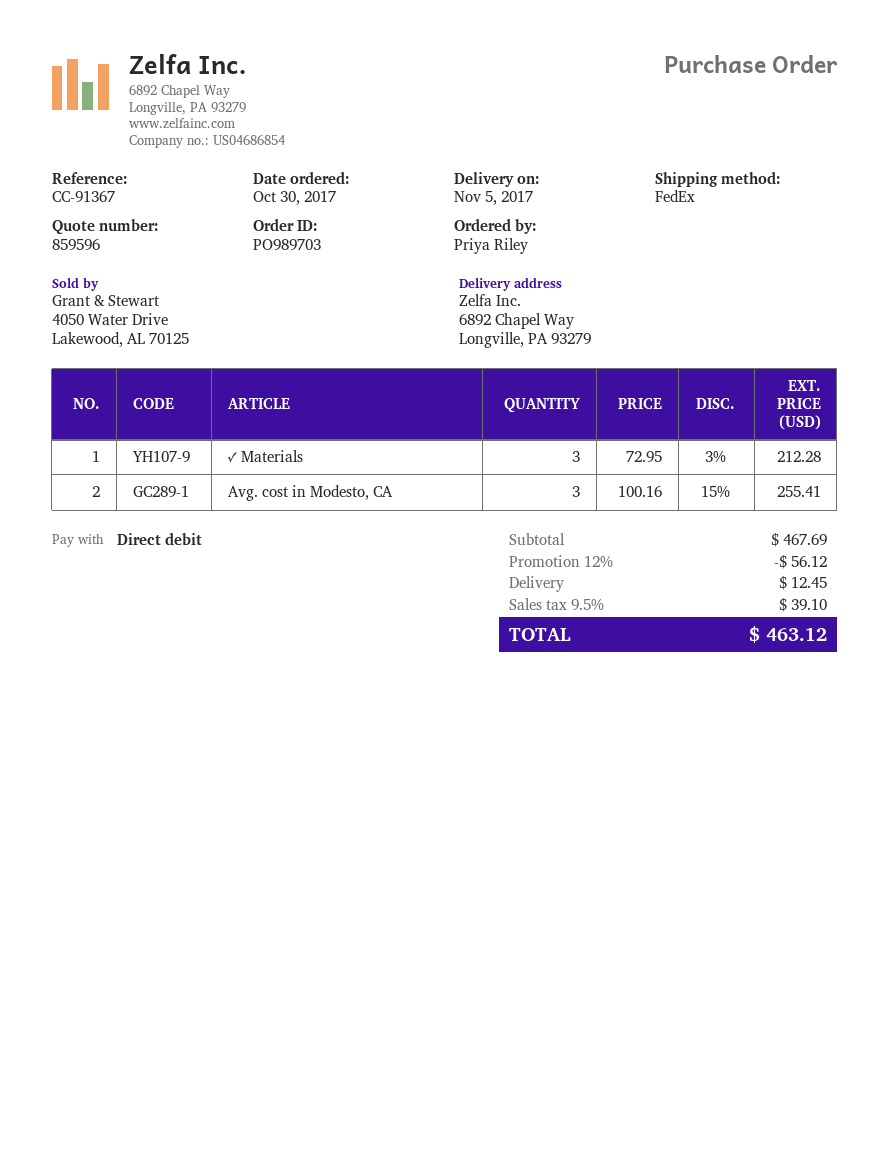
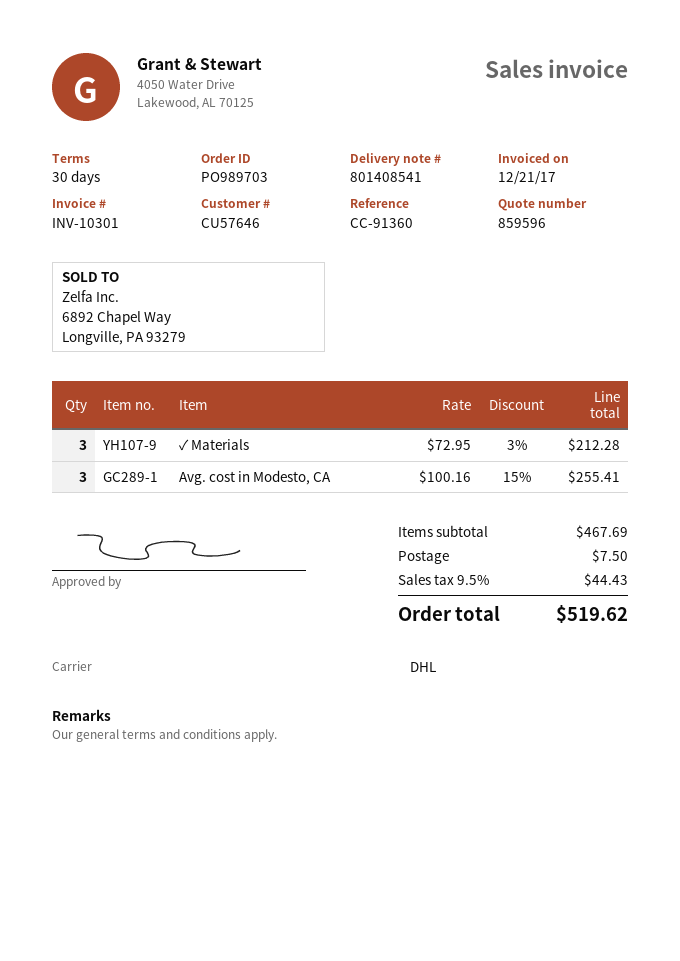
reference: CC-91367 -> CC-91360
shipping method: FedEx -> DHL
discount: 12% = 56.12 -> none
shipping: 12.45 -> 7.50
tax: 9.5% = 39.10 -> 9.5% = 44.43
total: 463.12 -> 519.62

